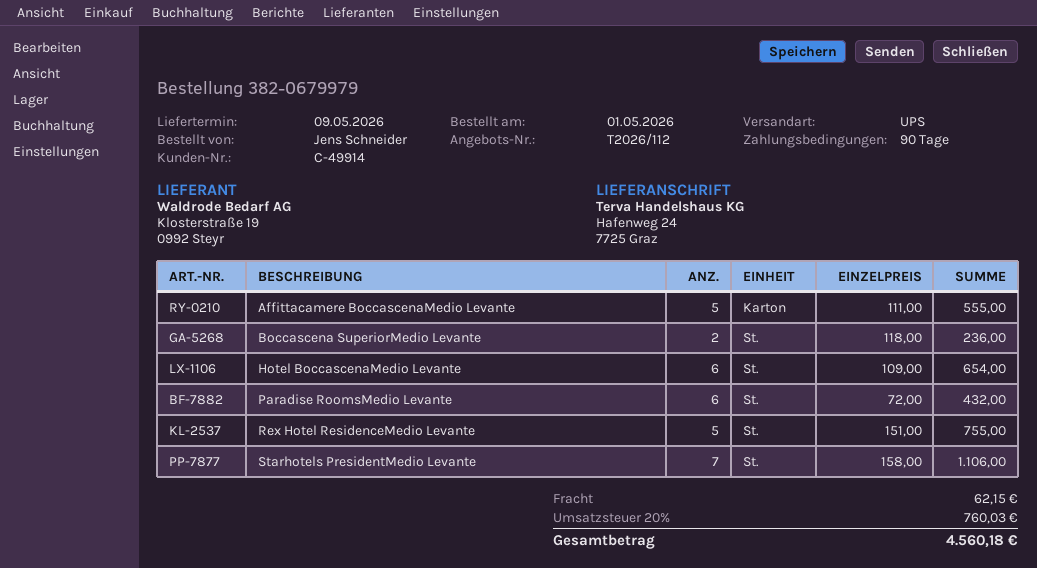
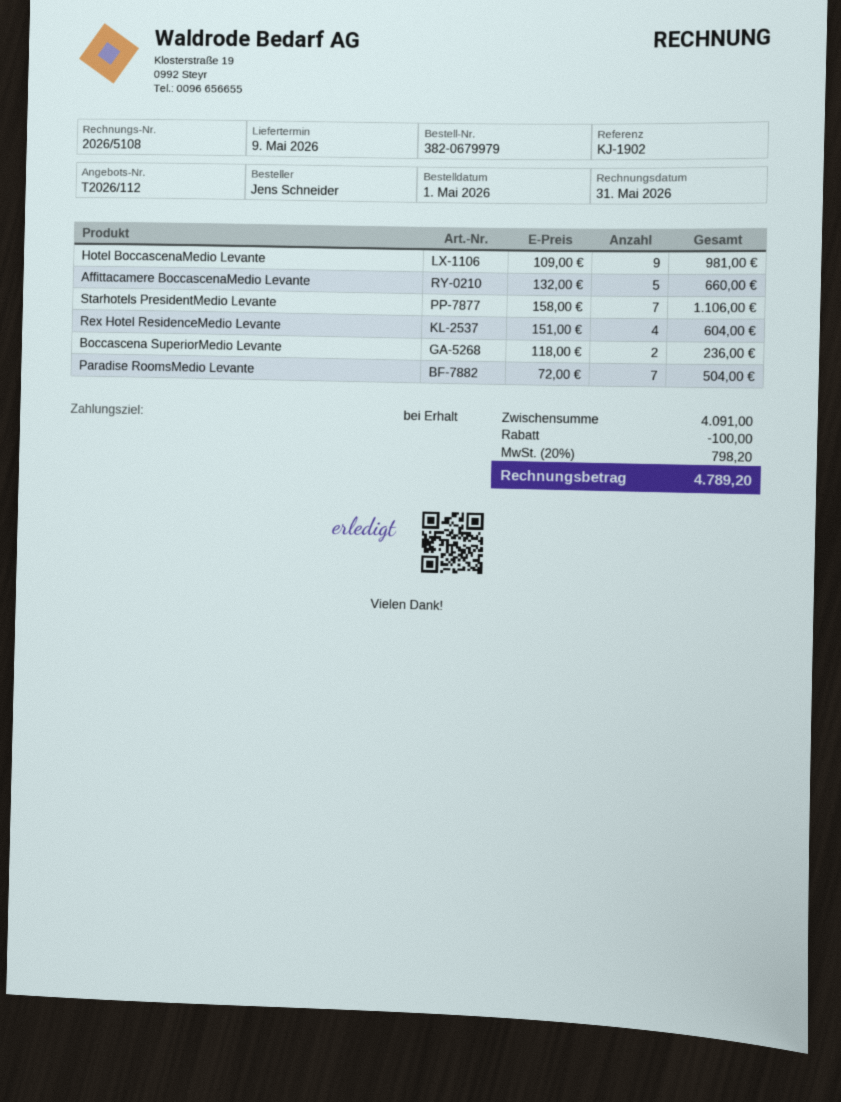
payment terms: 90 days -> on receipt
Affittacamere BoccascenaMedio Levante: 5 x 111.00 = 555.00 -> 5 x 132.00 = 660.00
Hotel BoccascenaMedio Levante: 6 x 109.00 = 654.00 -> 9 x 109.00 = 981.00
Paradise RoomsMedio Levante: 6 x 72.00 = 432.00 -> 7 x 72.00 = 504.00
Rex Hotel ResidenceMedio Levante: 5 x 151.00 = 755.00 -> 4 x 151.00 = 604.00
discount: none -> 100.00
shipping: 62.15 -> none
tax: 20% = 760.03 -> 20% = 798.20
total: 4560.18 -> 4789.20

